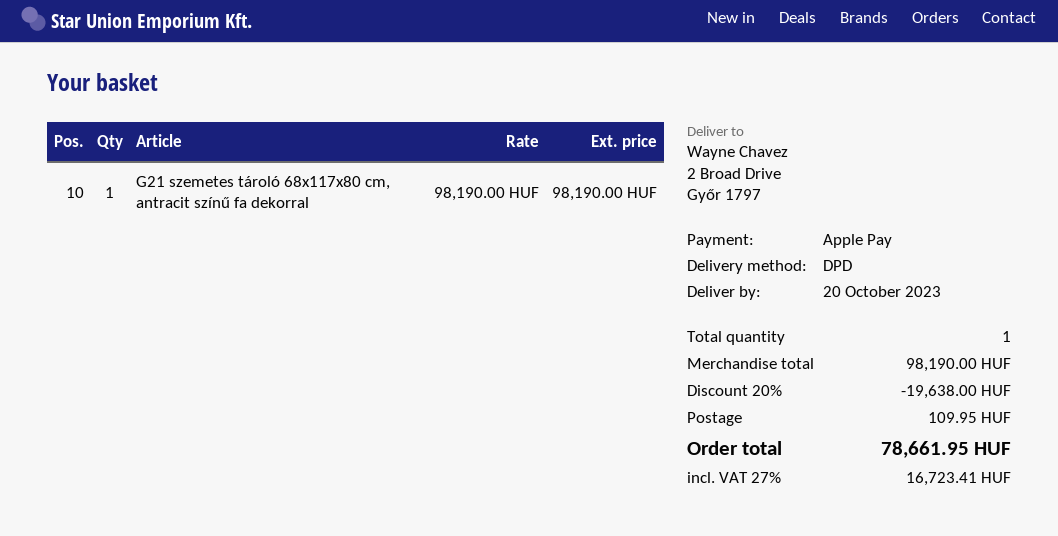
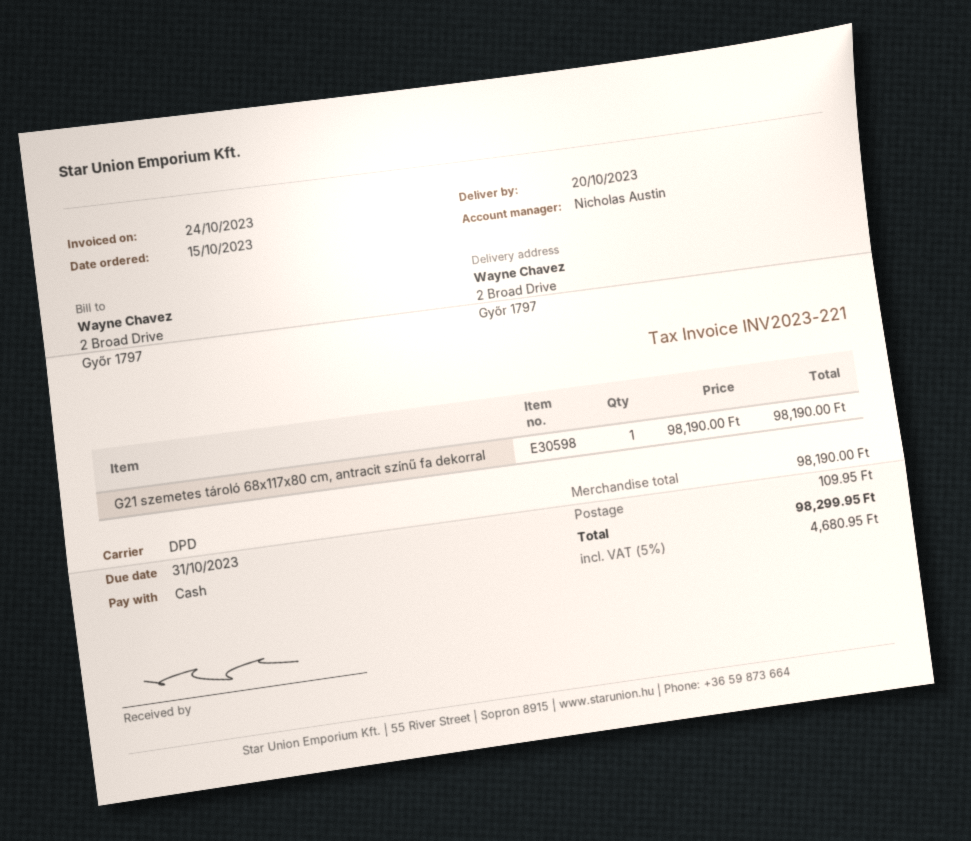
payment method: Apple Pay -> cash
discount: 20% = 19638.00 -> none
tax: 27% = 16723.41 -> 5% = 4680.95
total: 78661.95 -> 98299.95

